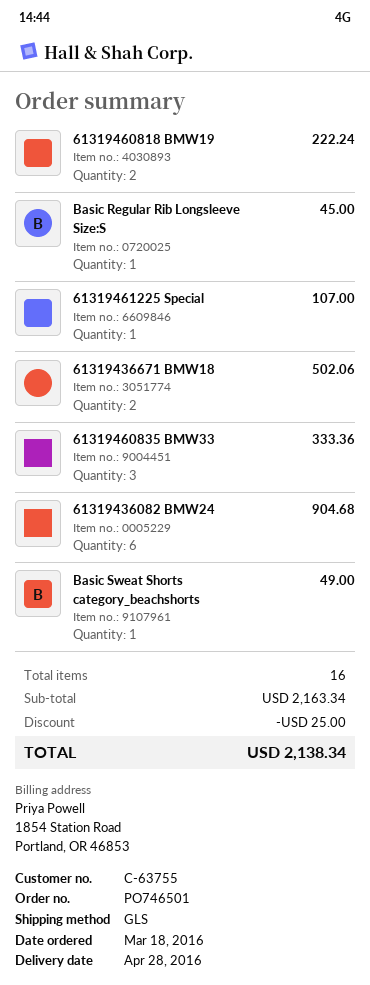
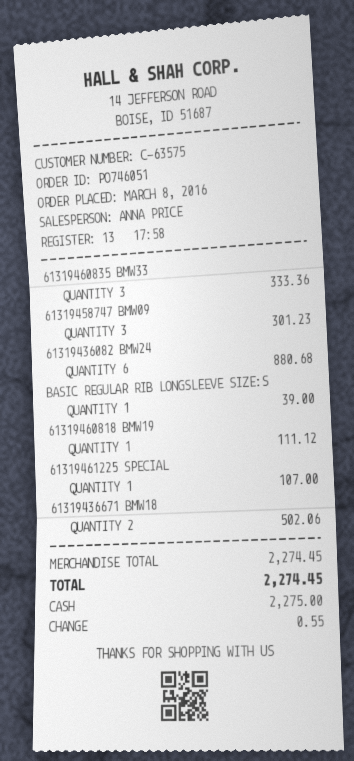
order number: PO746501 -> PO746051
order date: 2016-03-18 -> 2016-03-08
customer number: C-63755 -> C-63575
61319460818 BMW19: 2 for 222.24 -> 1 for 111.12
Basic Regular Rib Longsleeve Size:S: 1 for 45.00 -> 1 for 39.00
61319436082 BMW24: 6 for 904.68 -> 6 for 880.68
Basic Sweat Shorts category_beachshorts: 1 for 49.00 -> none
61319458747 BMW09: none -> 3 for 301.23
subtotal: 2163.34 -> 2274.45
discount: 25.00 -> none
total: 2138.34 -> 2274.45

